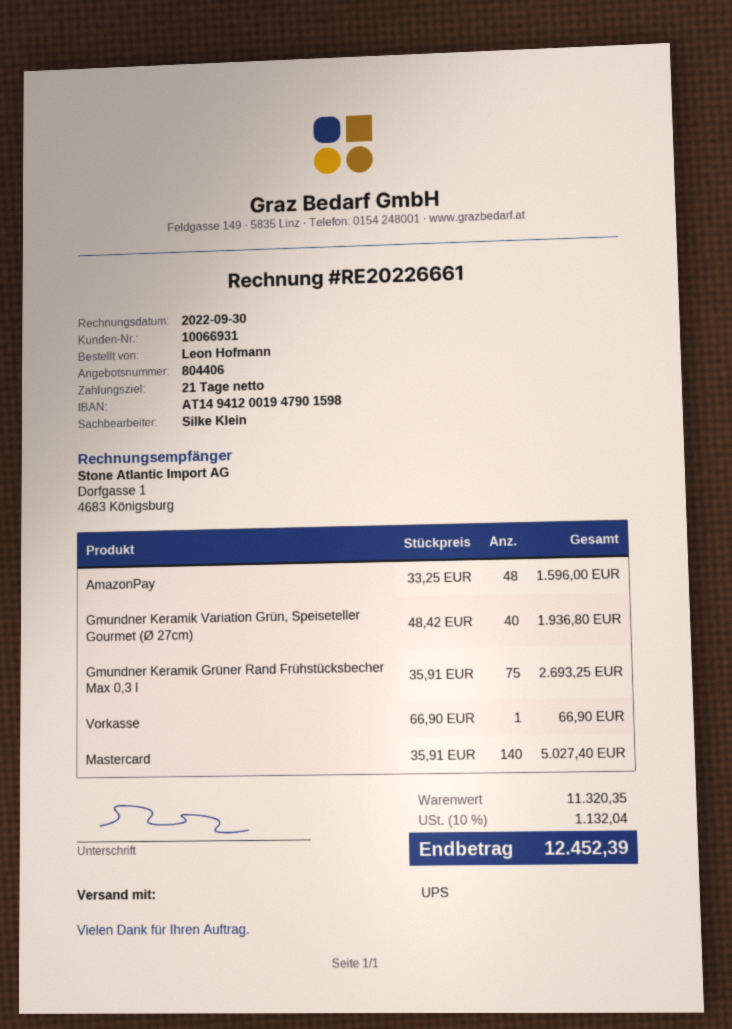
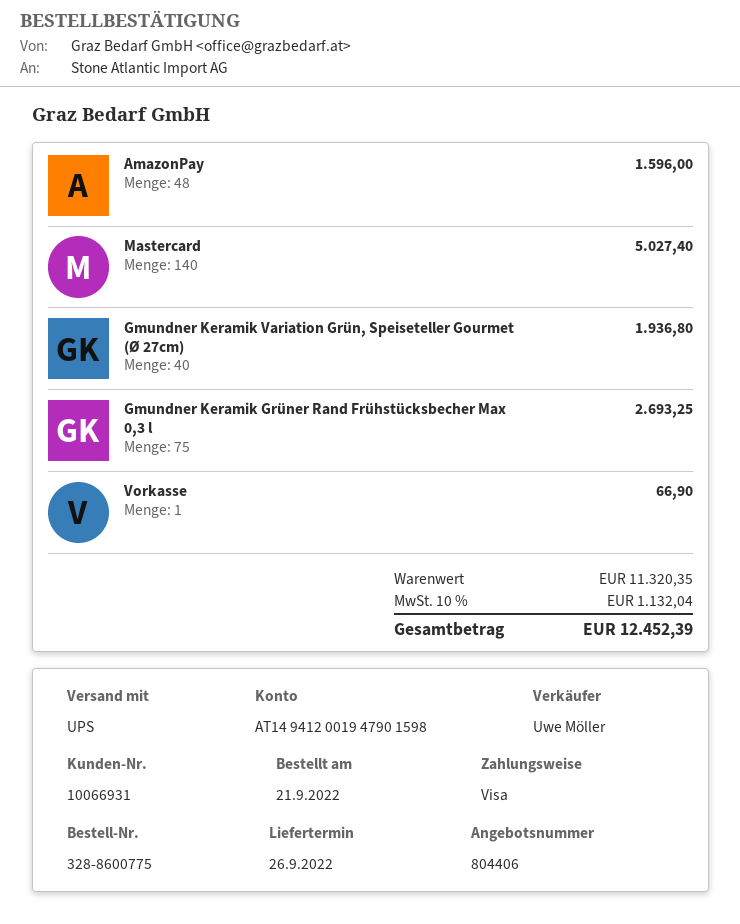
sales rep: Silke Klein -> Uwe Möller

